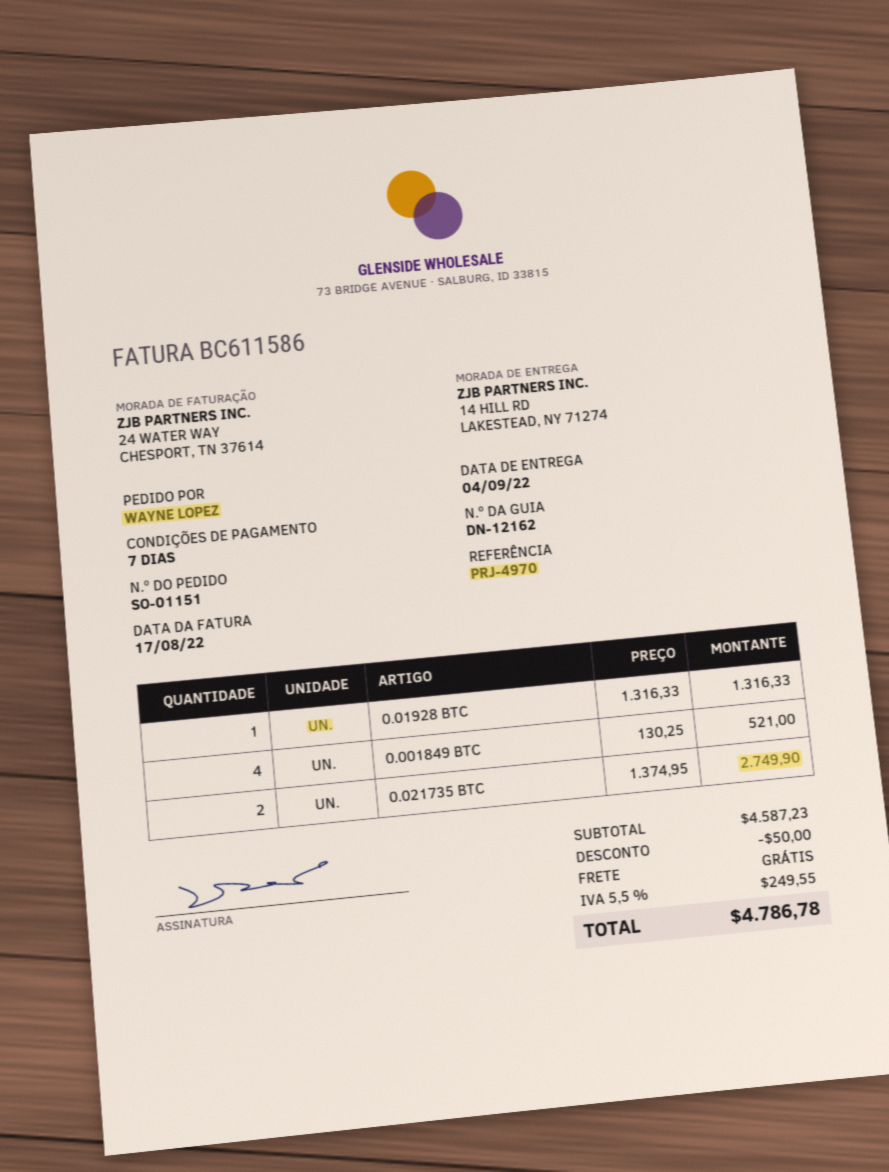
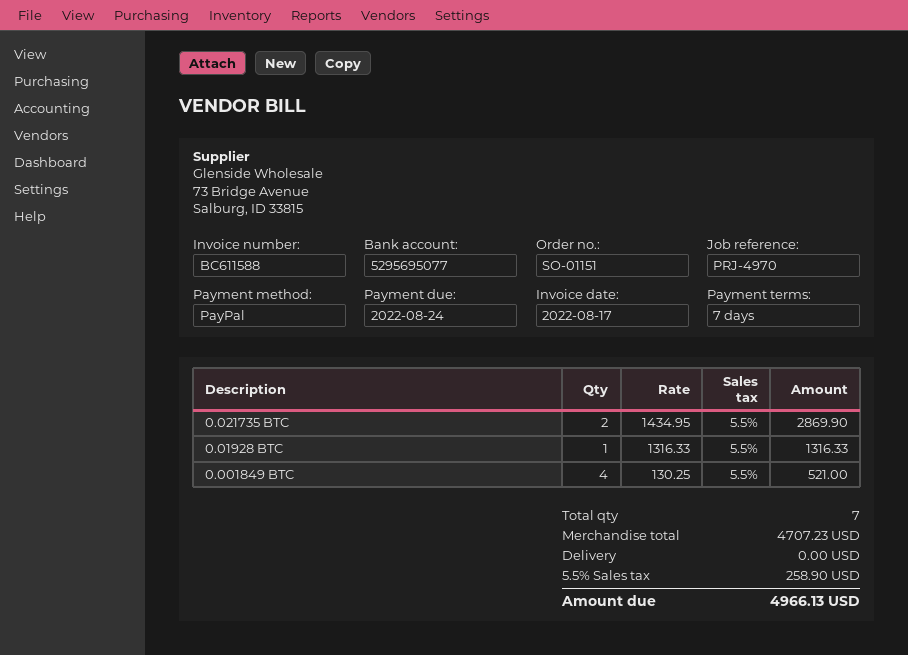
invoice number: BC611586 -> BC611588
0.021735 BTC: 2 x 1374.95 = 2749.90 -> 2 x 1434.95 = 2869.90
subtotal: 4587.23 -> 4707.23
discount: 50.00 -> none
tax: 5.5% = 249.55 -> 5.5% = 258.90
total: 4786.78 -> 4966.13

